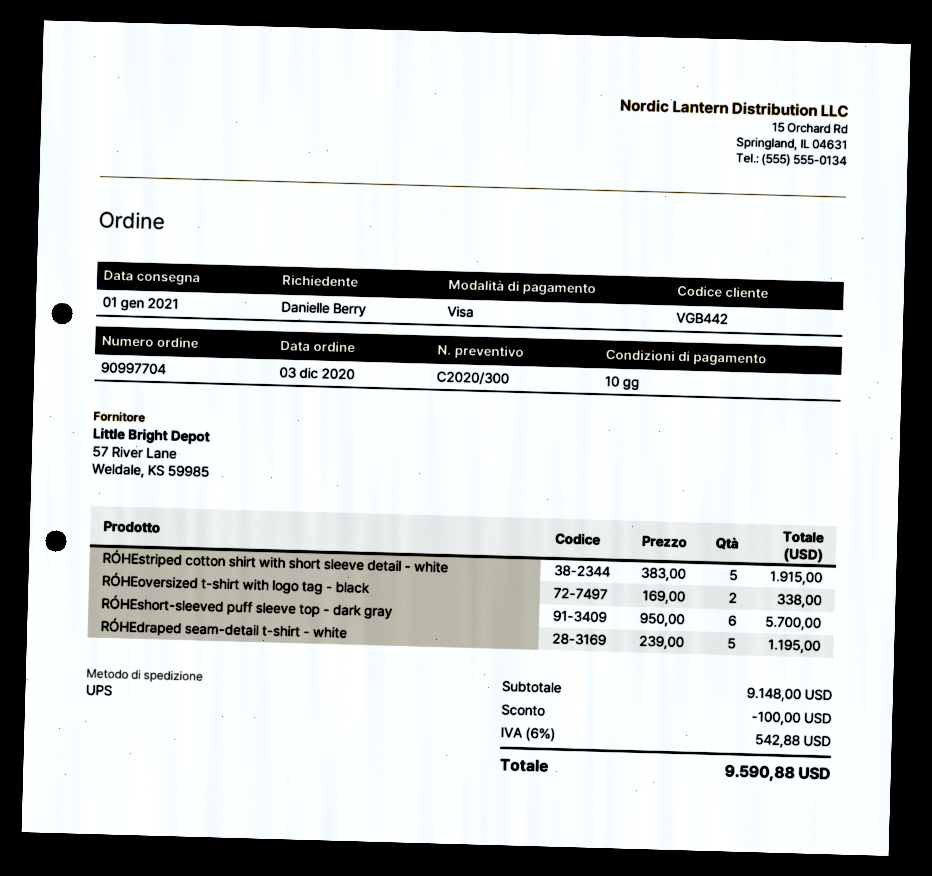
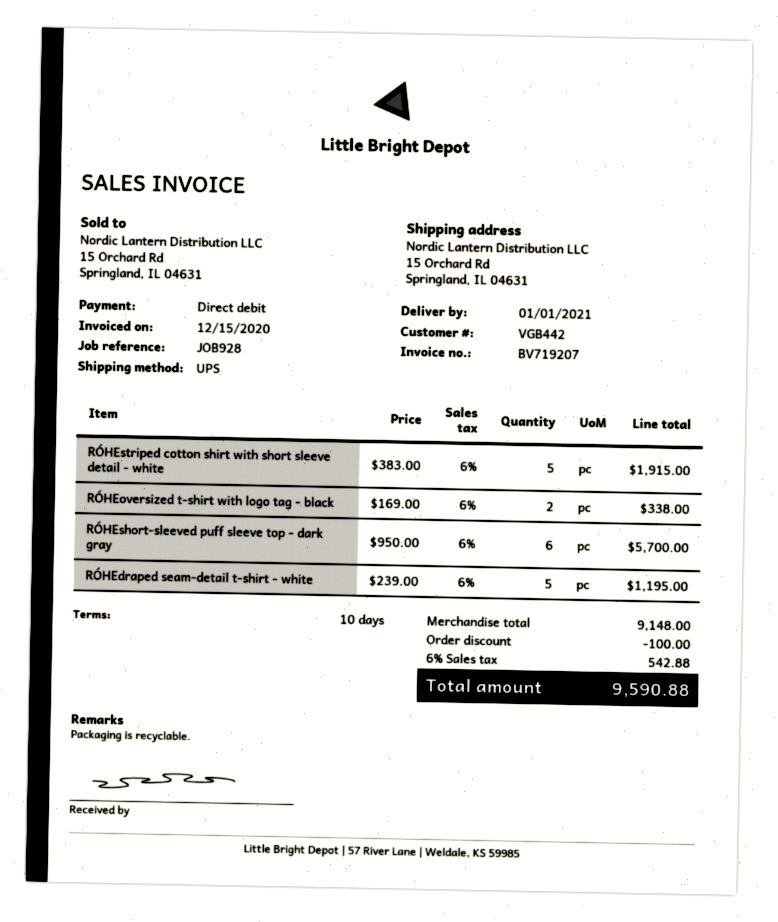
payment method: Visa -> direct debit

